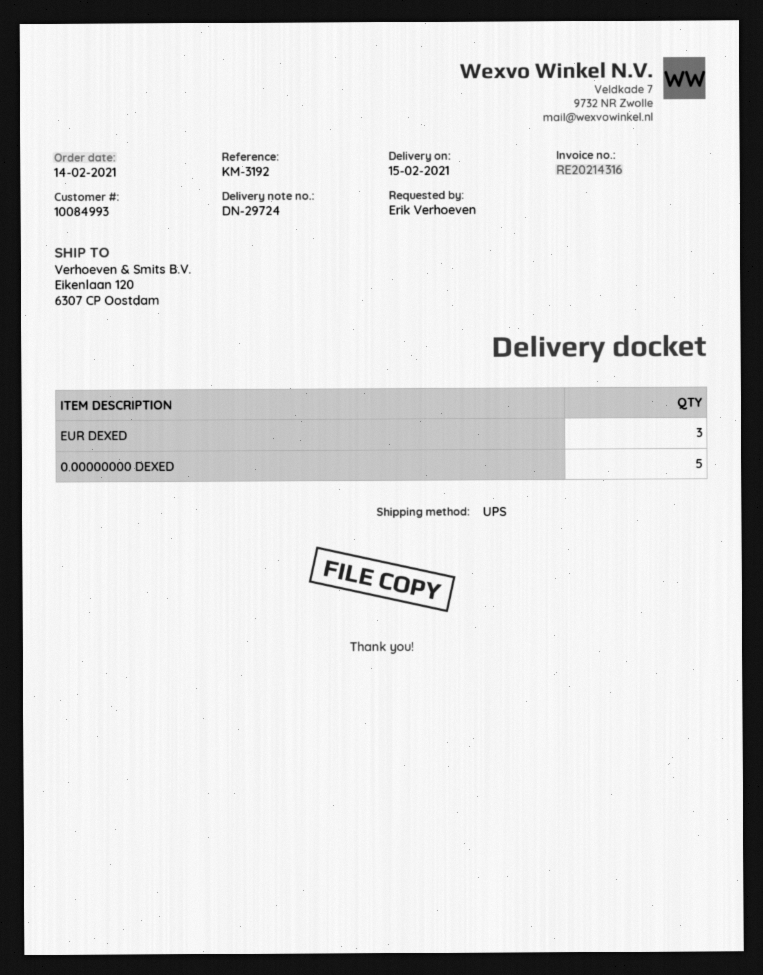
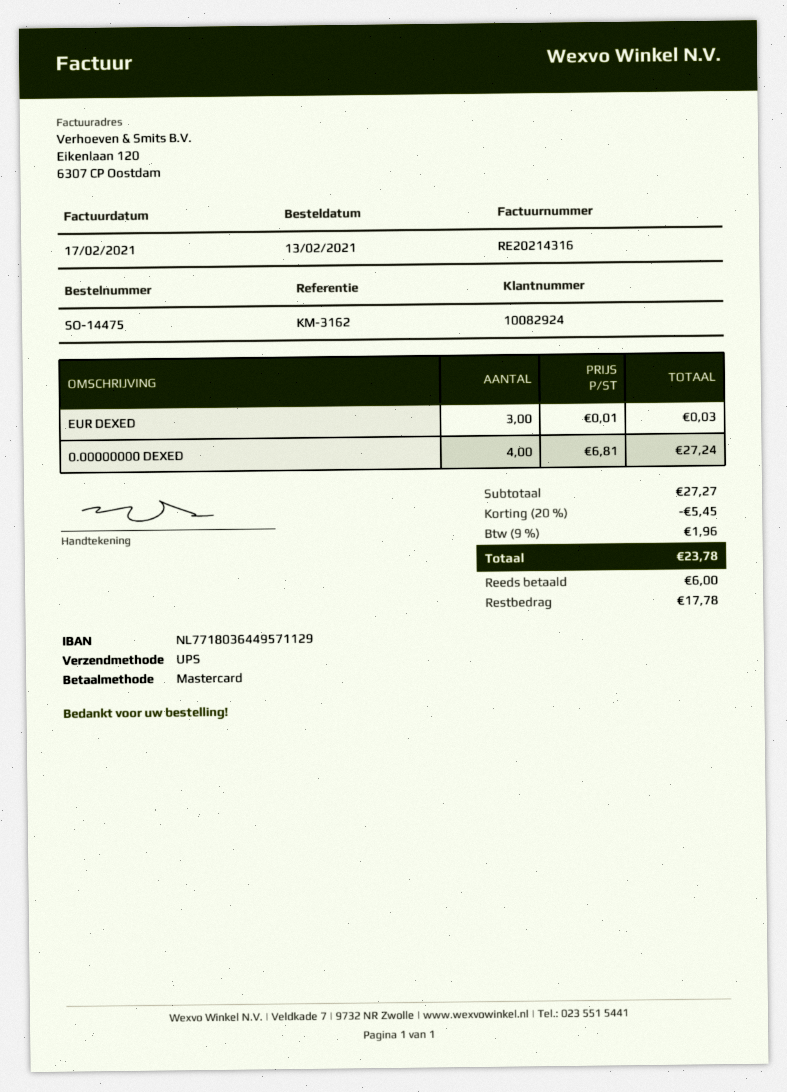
order date: 2021-02-14 -> 2021-02-13
customer number: 10084993 -> 10082924
reference: KM-3192 -> KM-3162
0.00000000 DEXED: 5 -> 4

